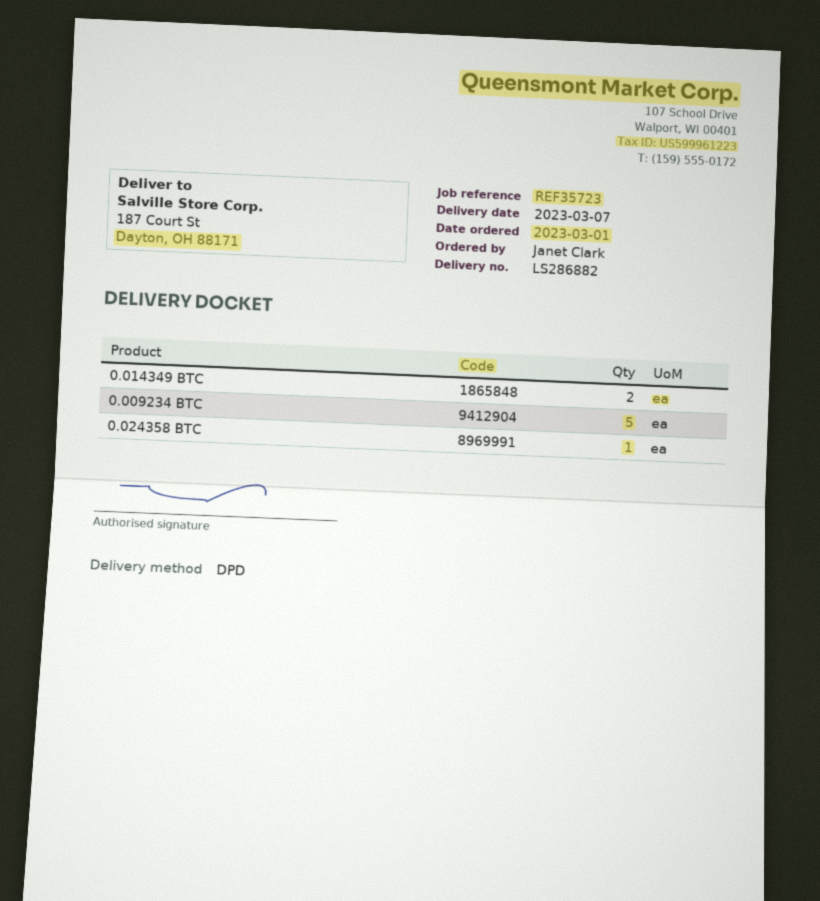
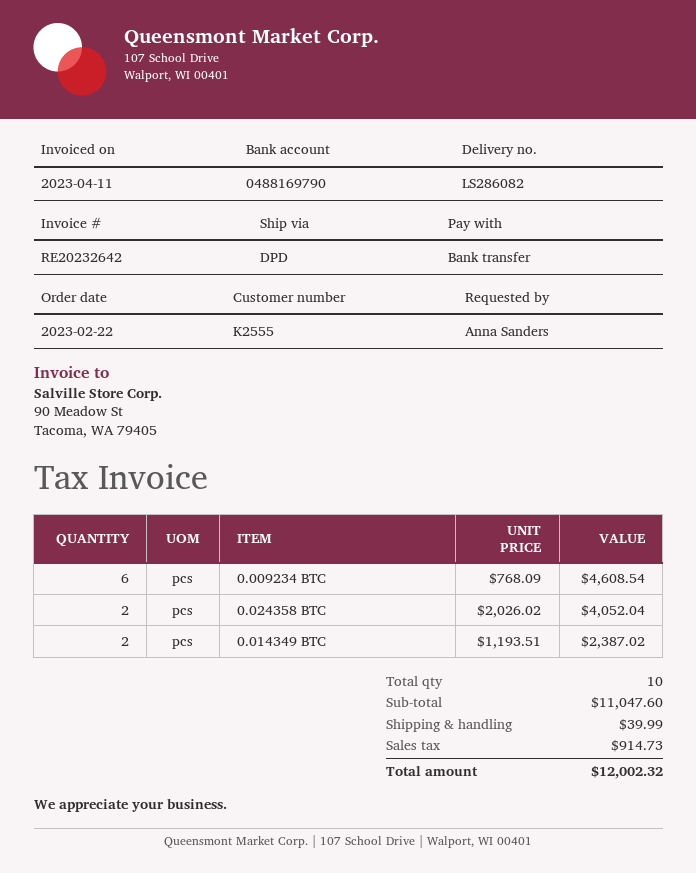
order date: 2023-03-01 -> 2023-02-22
delivery note number: LS286882 -> LS286082
ordered by: Janet Clark -> Anna Sanders
0.009234 BTC: 5 -> 6
0.024358 BTC: 1 -> 2

